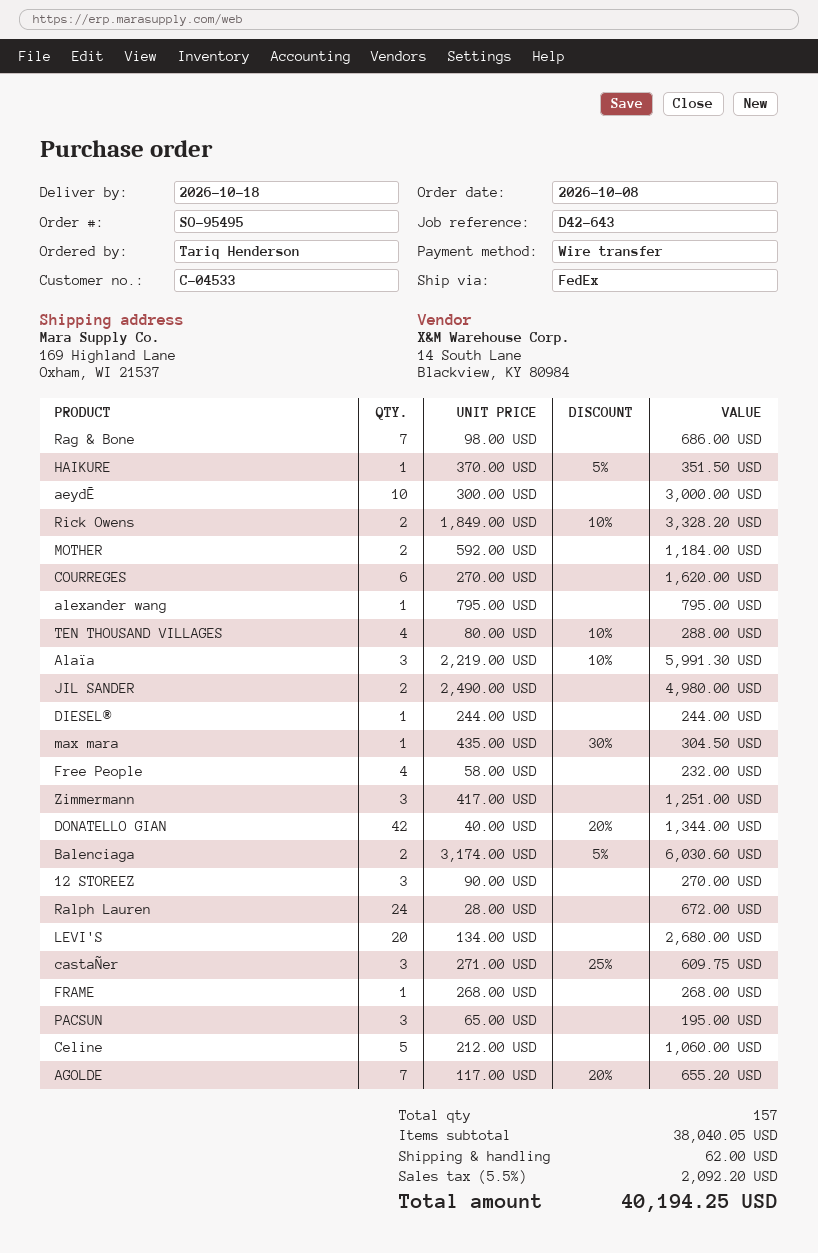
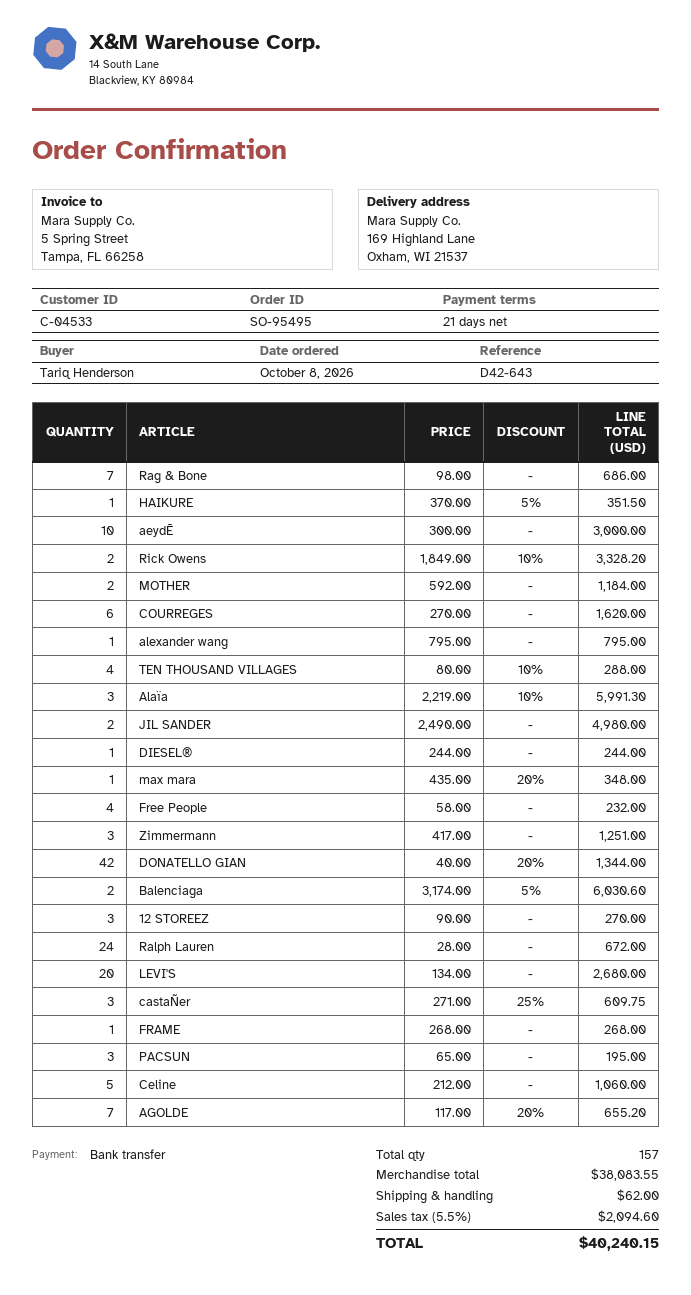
max mara: 1 x 435.00 - 30% = 304.50 -> 1 x 435.00 - 20% = 348.00
subtotal: 38040.05 -> 38083.55
tax: 5.5% = 2092.20 -> 5.5% = 2094.60
total: 40194.25 -> 40240.15

